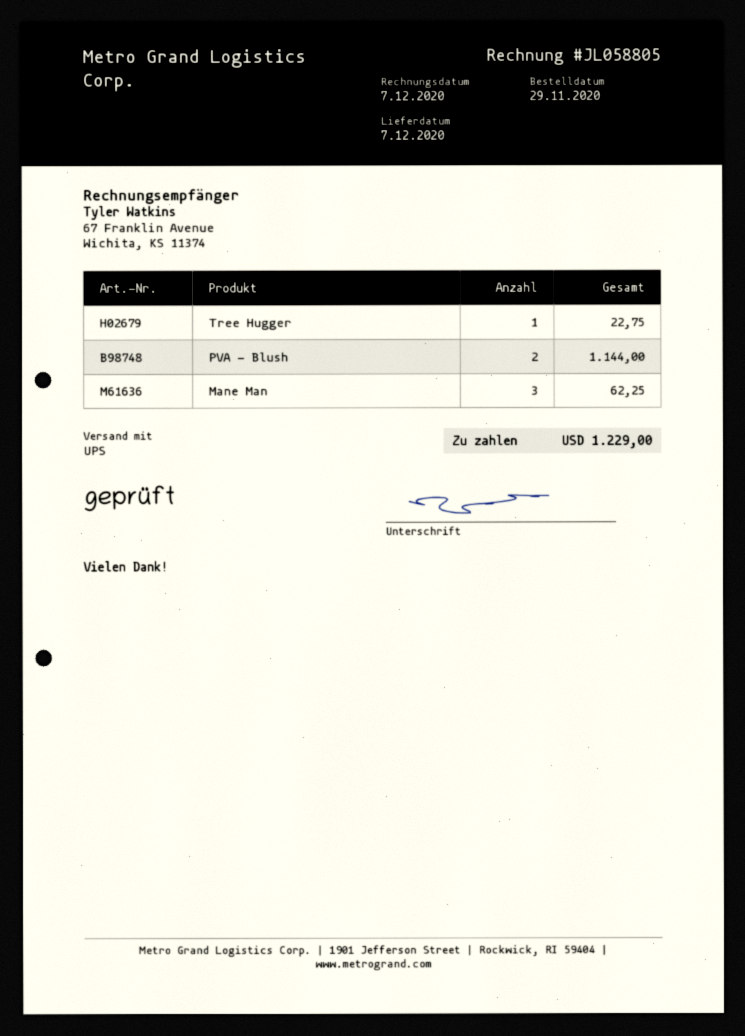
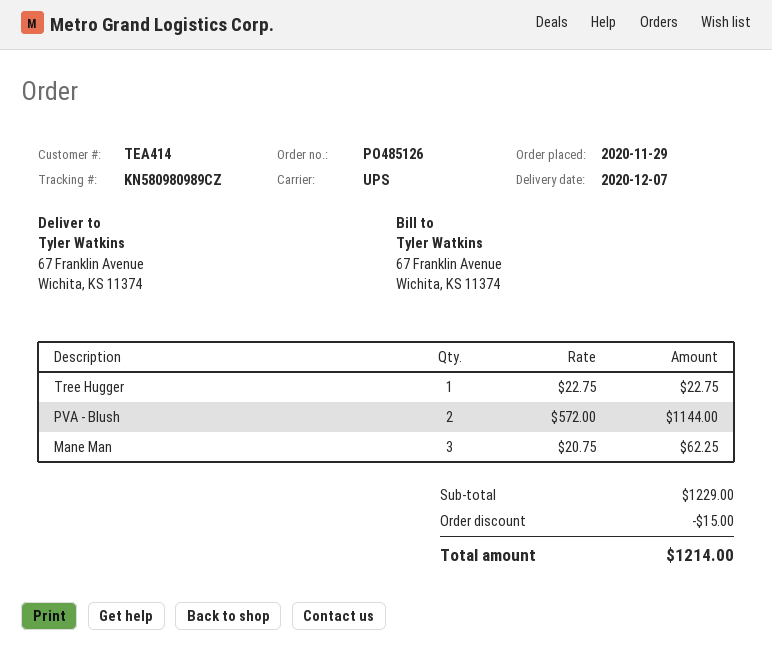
discount: none -> 15.00
total: 1229.00 -> 1214.00

